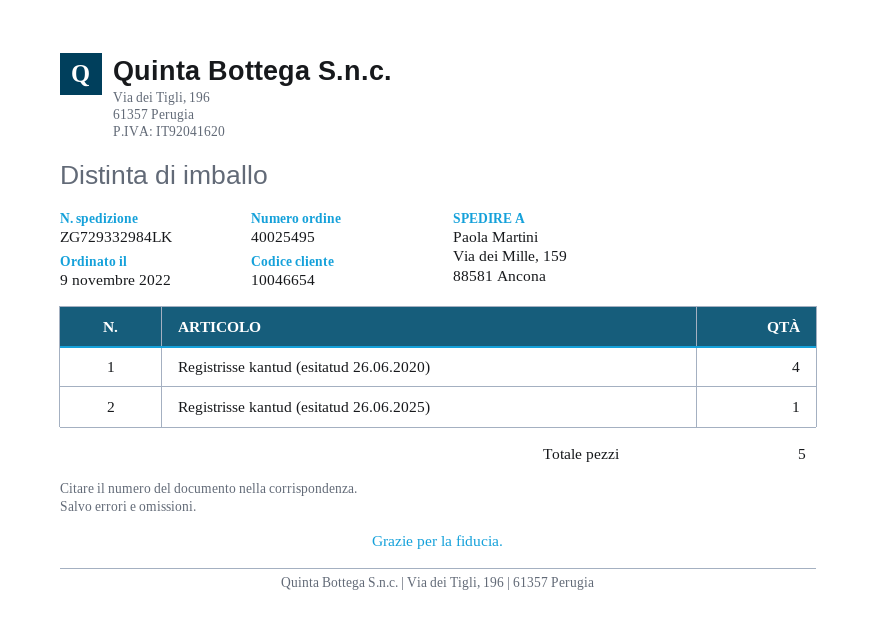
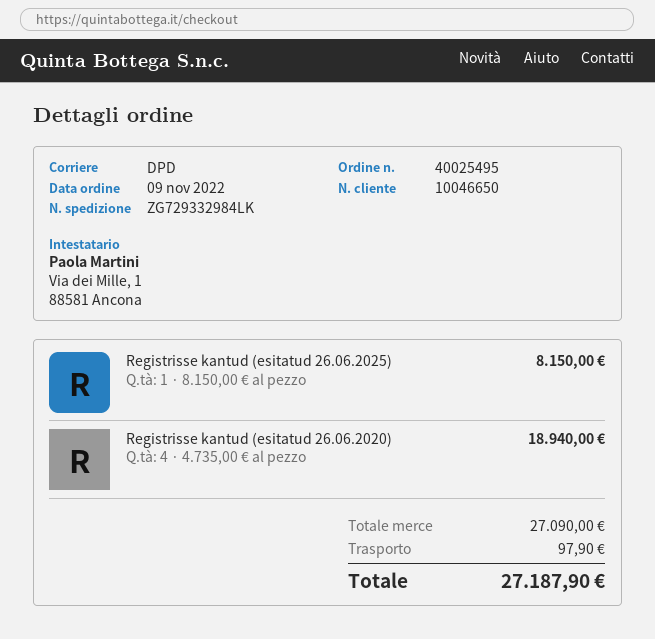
customer number: 10046654 -> 10046650

